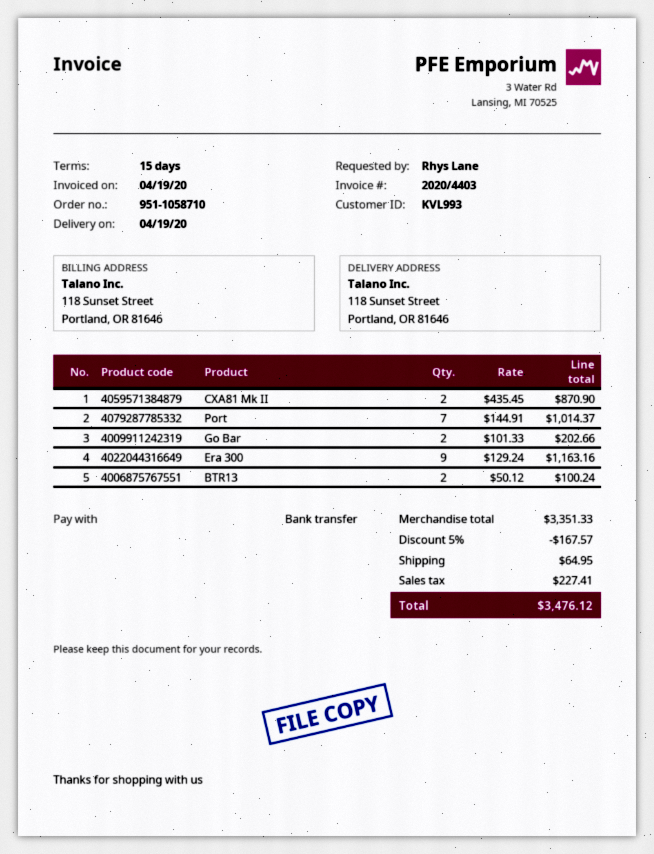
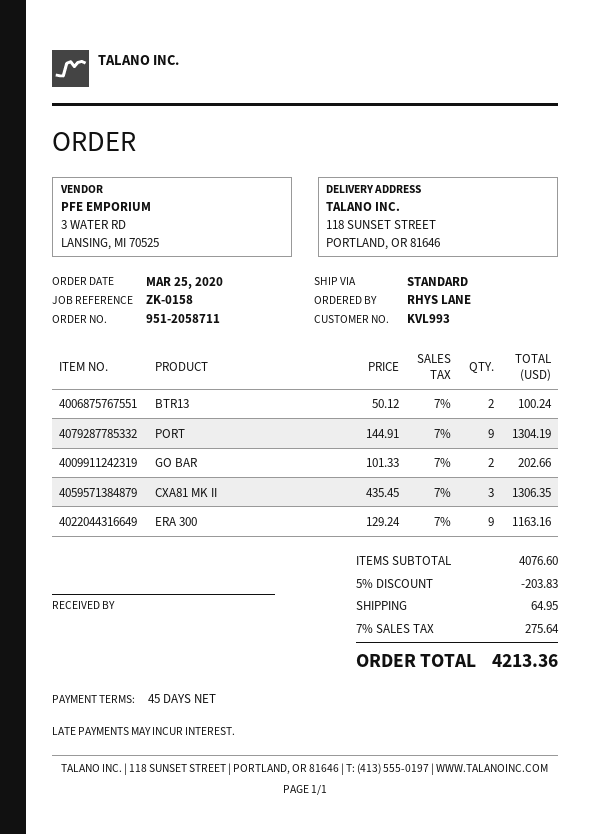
order number: 951-1058710 -> 951-2058711
payment terms: 15 days -> 45 days
CXA81 Mk II: 2 x 435.45 = 870.90 -> 3 x 435.45 = 1306.35
Port: 7 x 144.91 = 1014.37 -> 9 x 144.91 = 1304.19
subtotal: 3351.33 -> 4076.60
discount: 5% = 167.57 -> 5% = 203.83
tax: 227.41 -> 275.64
total: 3476.12 -> 4213.36

